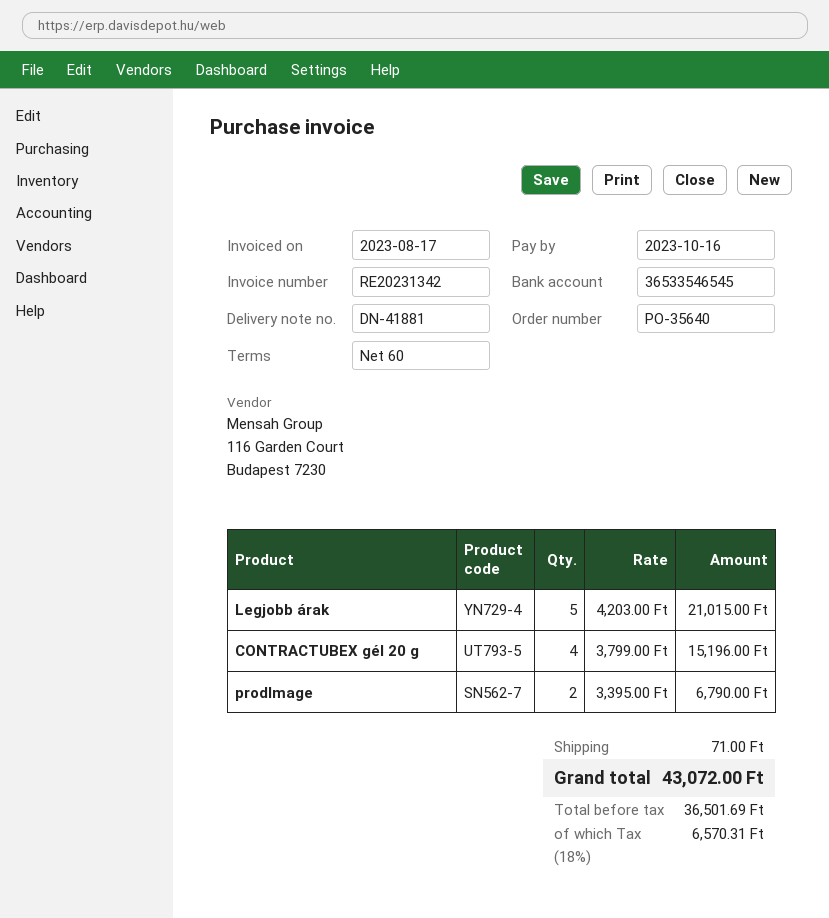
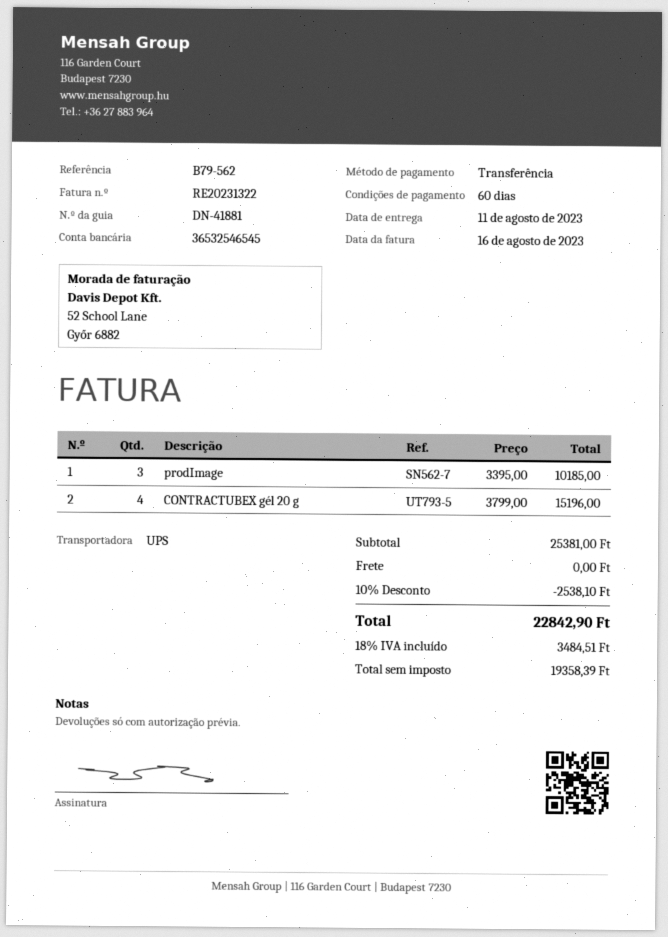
invoice number: RE20231342 -> RE20231322
invoice date: 2023-08-17 -> 2023-08-16
bank account: 36533546545 -> 36532546545
Legjobb árak: 5 x 4203.00 = 21015.00 -> none
prodImage: 2 x 3395.00 = 6790.00 -> 3 x 3395.00 = 10185.00
discount: none -> 10% = 2538.10
shipping: 71.00 -> 0.00
net: 36501.69 -> 19358.39
tax: 18% = 6570.31 -> 18% = 3484.51
total: 43072.00 -> 22842.90

